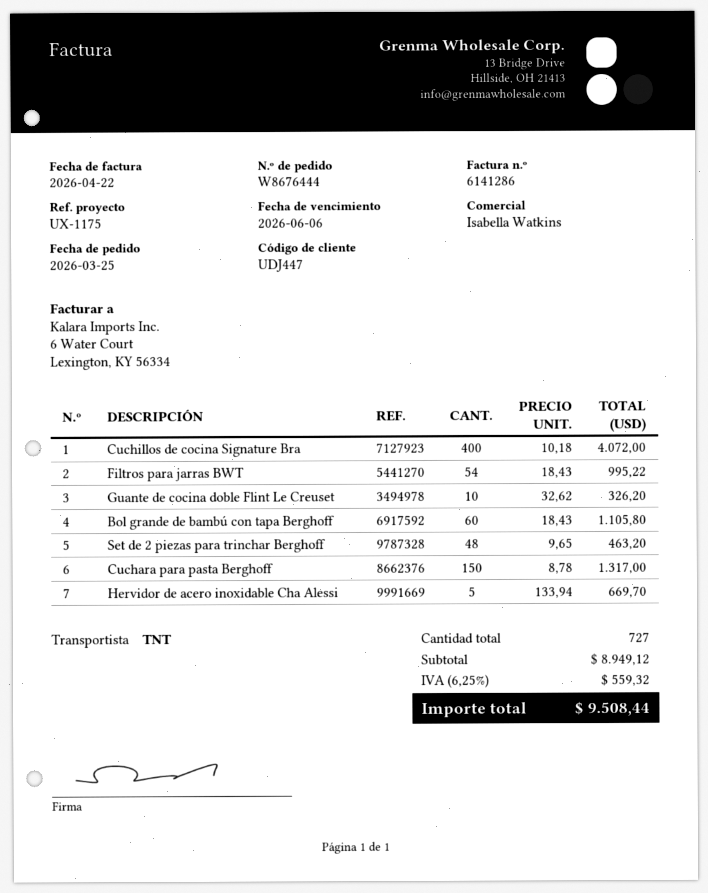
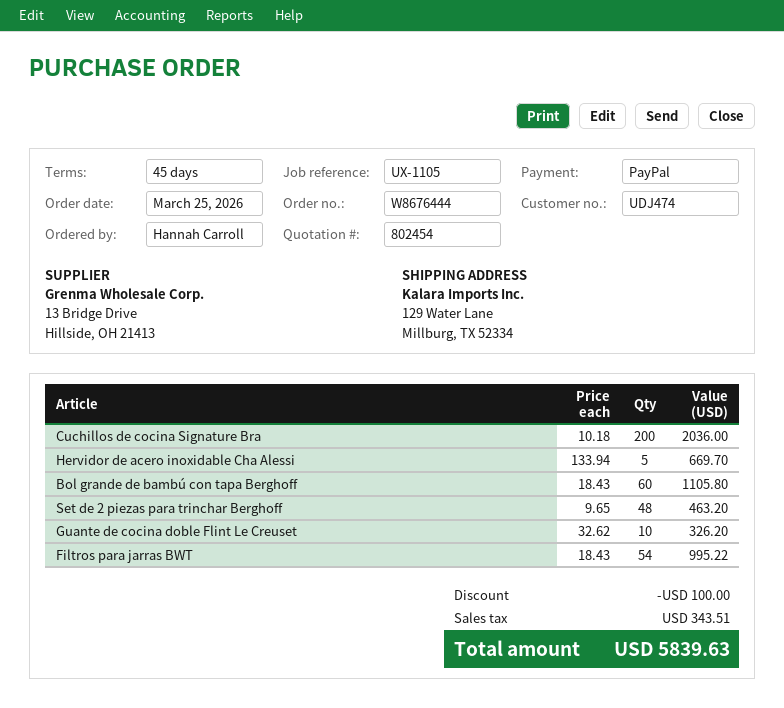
customer number: UDJ447 -> UDJ474
reference: UX-1175 -> UX-1105
Cuchillos de cocina Signature Bra: 400 x 10.18 = 4072.00 -> 200 x 10.18 = 2036.00
Cuchara para pasta Berghoff: 150 x 8.78 = 1317.00 -> none
discount: none -> 100.00
tax: 559.32 -> 343.51
total: 9508.44 -> 5839.63

